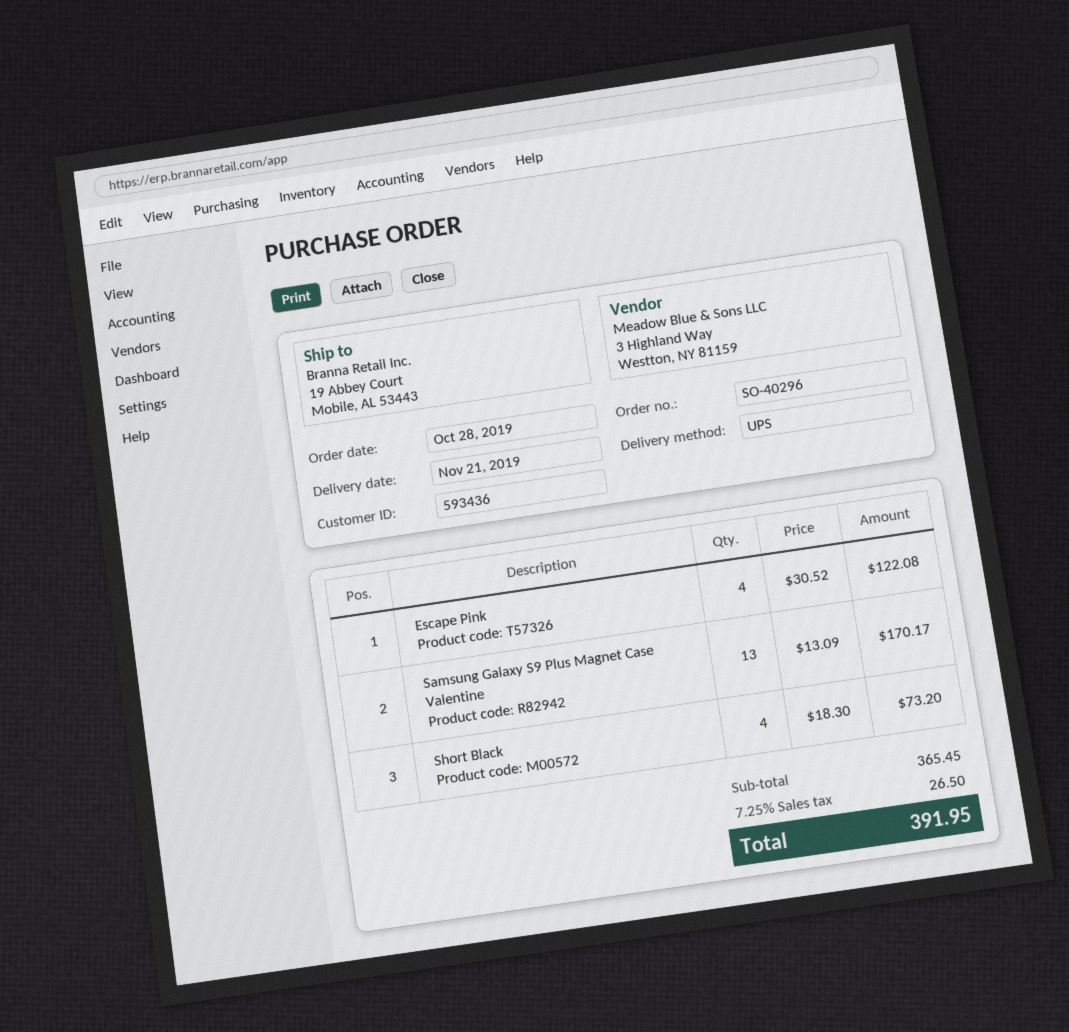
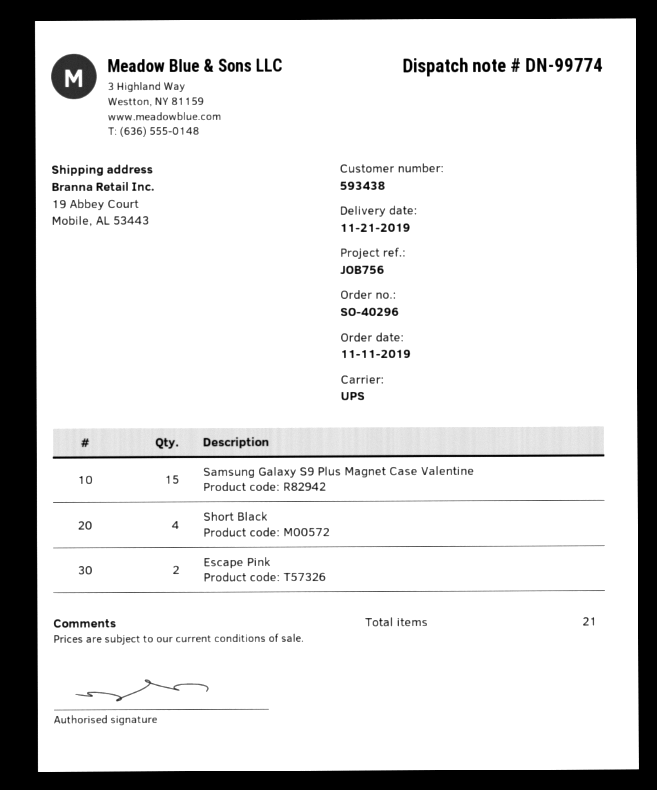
order date: 2019-10-28 -> 2019-11-11
customer number: 593436 -> 593438
Escape Pink: 4 -> 2
Samsung Galaxy S9 Plus Magnet Case Valentine: 13 -> 15

